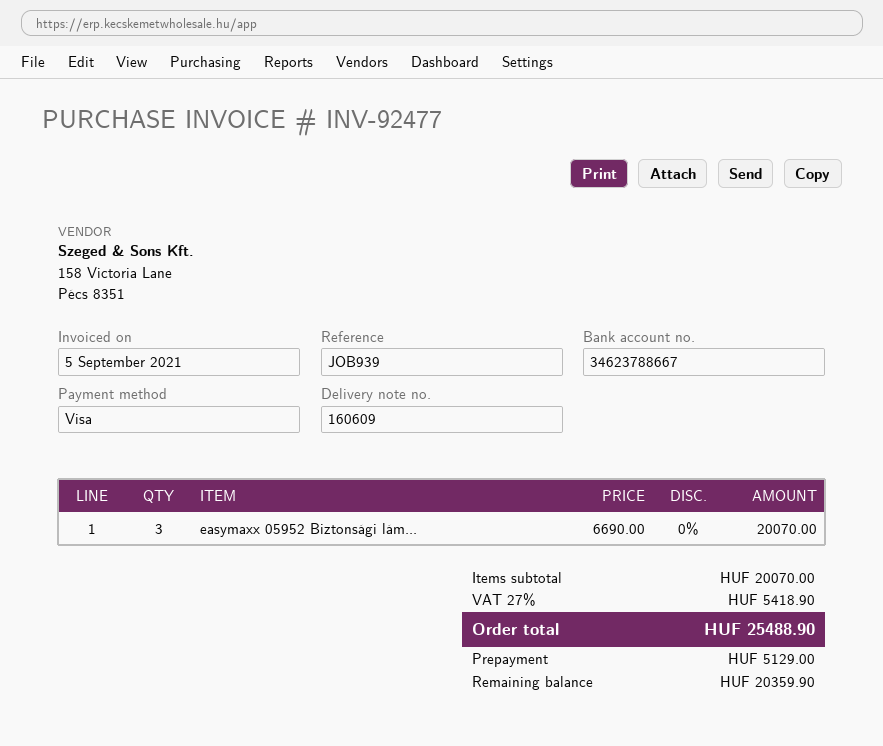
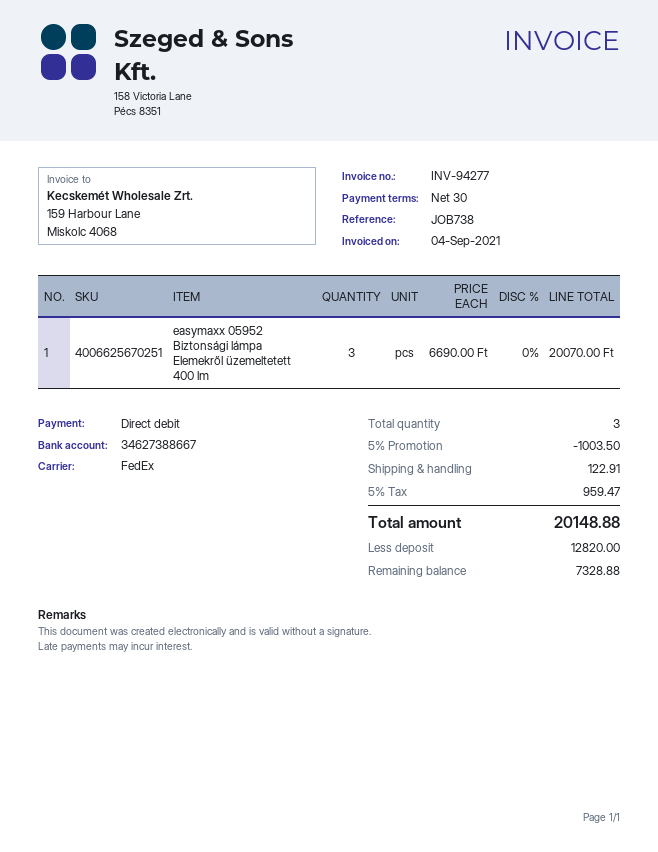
invoice number: INV-92477 -> INV-94277
invoice date: 2021-09-05 -> 2021-09-04
reference: JOB939 -> JOB738
payment method: Visa -> direct debit
bank account: 34623788667 -> 34627388667
discount: none -> 5% = 1003.50
shipping: none -> 122.91
tax: 27% = 5418.90 -> 5% = 959.47
total: 25488.90 -> 20148.88
deposit: 5129.00 -> 12820.00
balance: 20359.90 -> 7328.88

